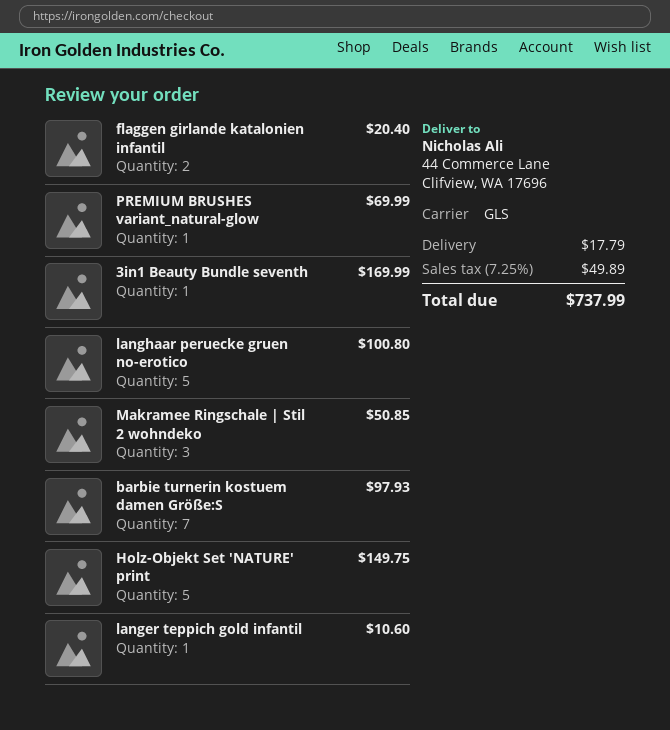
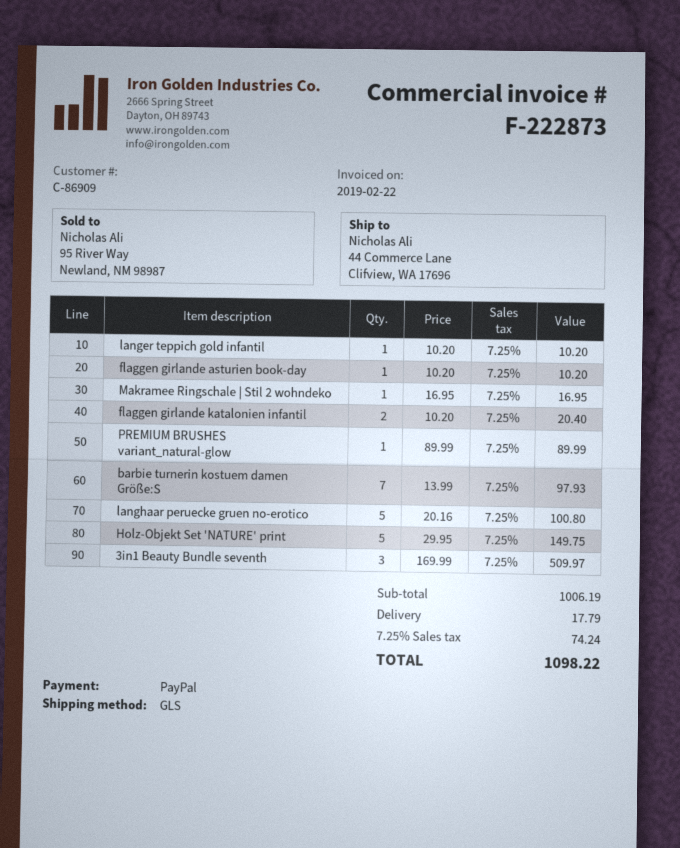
PREMIUM BRUSHES variant_natural-glow: 1 for 69.99 -> 1 for 89.99
3in1 Beauty Bundle seventh: 1 for 169.99 -> 3 for 509.97
Makramee Ringschale | Stil 2 wohndeko: 3 for 50.85 -> 1 for 16.95
langer teppich gold infantil: 1 for 10.60 -> 1 for 10.20
flaggen girlande asturien book-day: none -> 1 for 10.20
tax: 7.25% = 49.89 -> 7.25% = 74.24
total: 737.99 -> 1098.22

